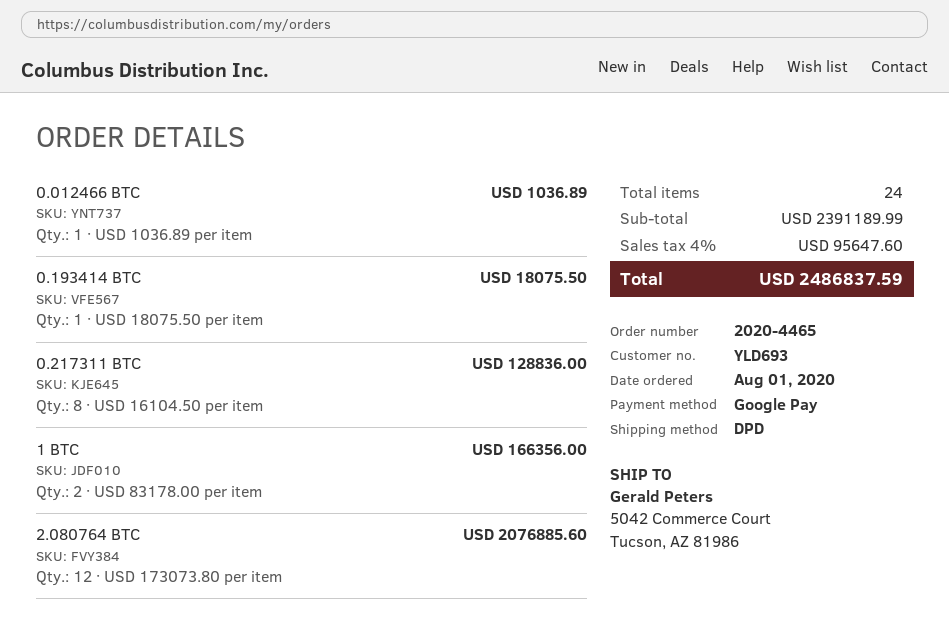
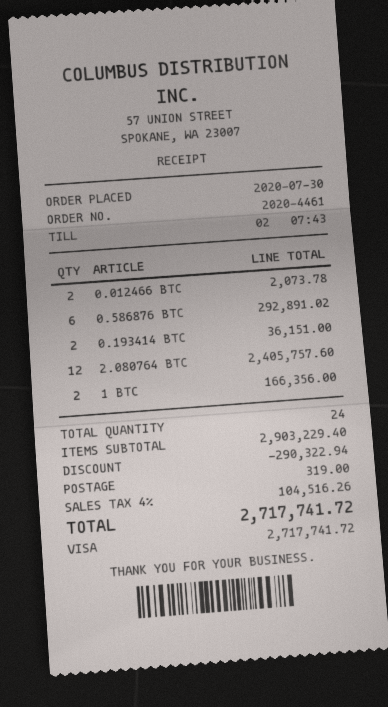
order number: 2020-4465 -> 2020-4461
order date: 2020-08-01 -> 2020-07-30
payment method: Google Pay -> Visa
0.012466 BTC: 1 for 1036.89 -> 2 for 2073.78
0.193414 BTC: 1 for 18075.50 -> 2 for 36151.00
0.217311 BTC: 8 for 128836.00 -> none
2.080764 BTC: 12 for 2076885.60 -> 12 for 2405757.60
0.586876 BTC: none -> 6 for 292891.02
subtotal: 2391189.99 -> 2903229.40
discount: none -> 290322.94
shipping: none -> 319.00
tax: 4% = 95647.60 -> 4% = 104516.26
total: 2486837.59 -> 2717741.72

